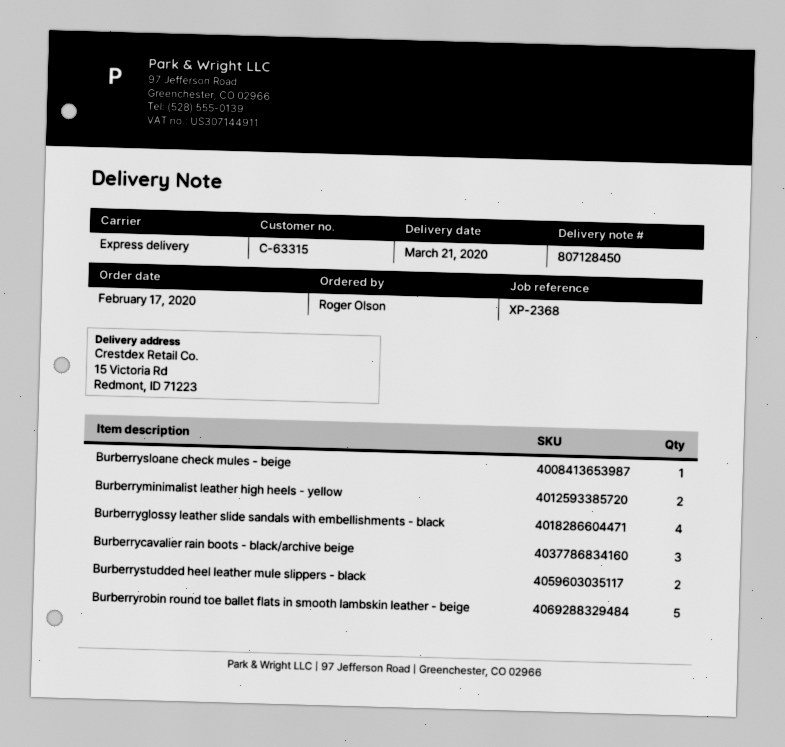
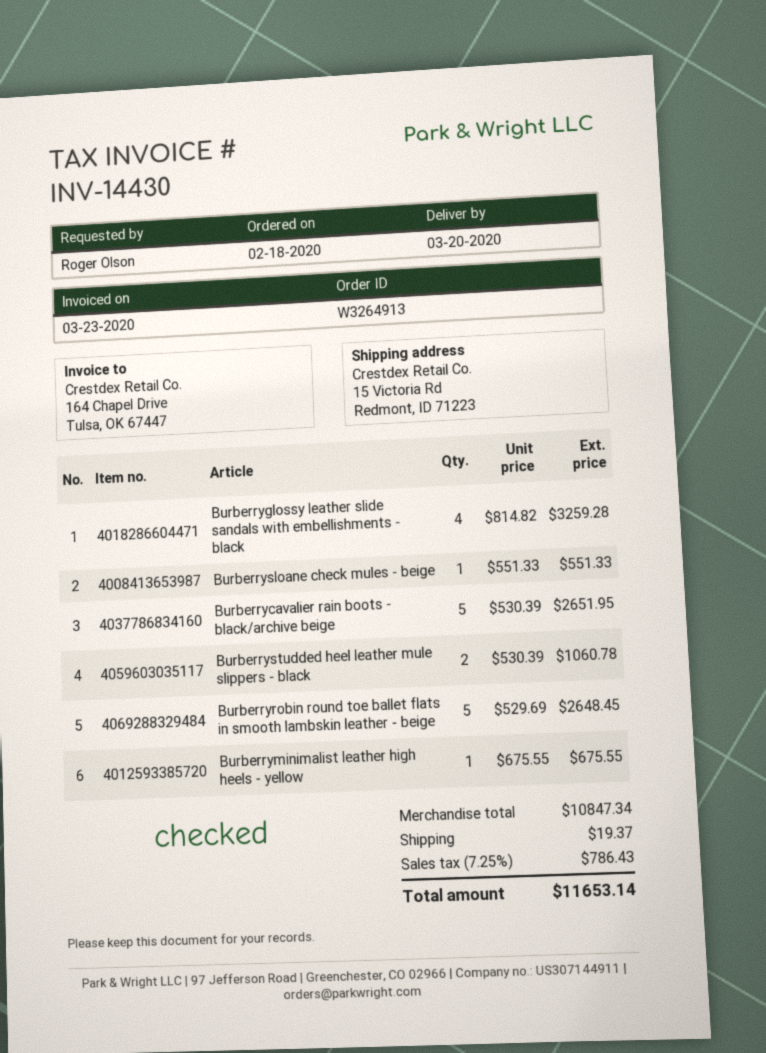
order date: 2020-02-17 -> 2020-02-18
delivery date: 2020-03-21 -> 2020-03-20
Burberryminimalist leather high heels - yellow: 2 -> 1
Burberrycavalier rain boots - black/archive beige: 3 -> 5

